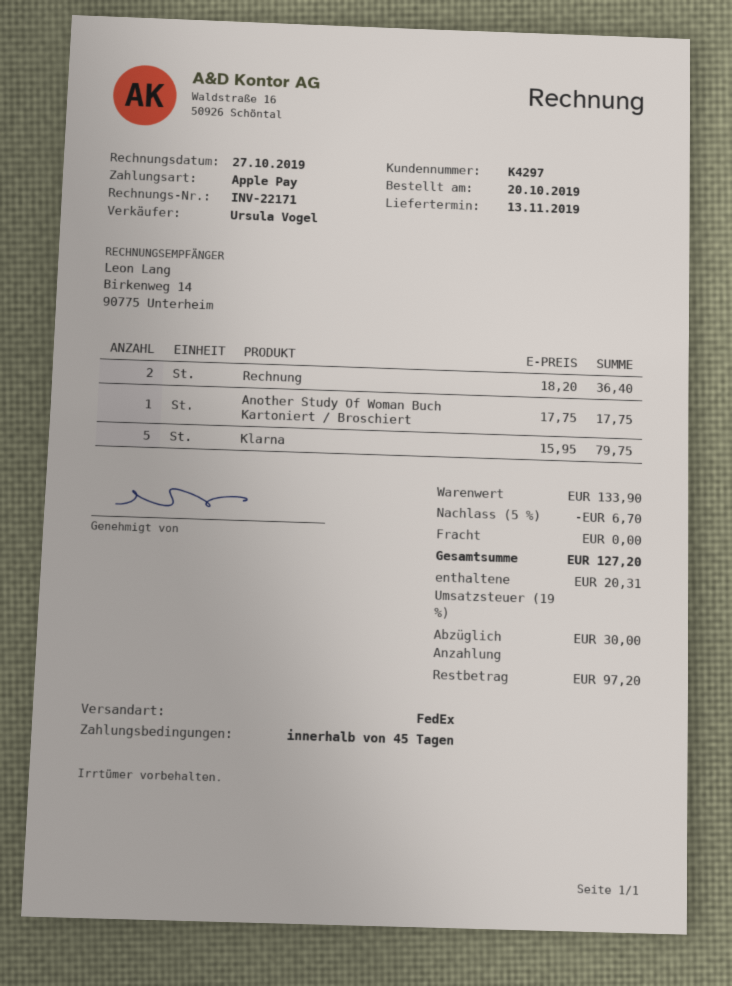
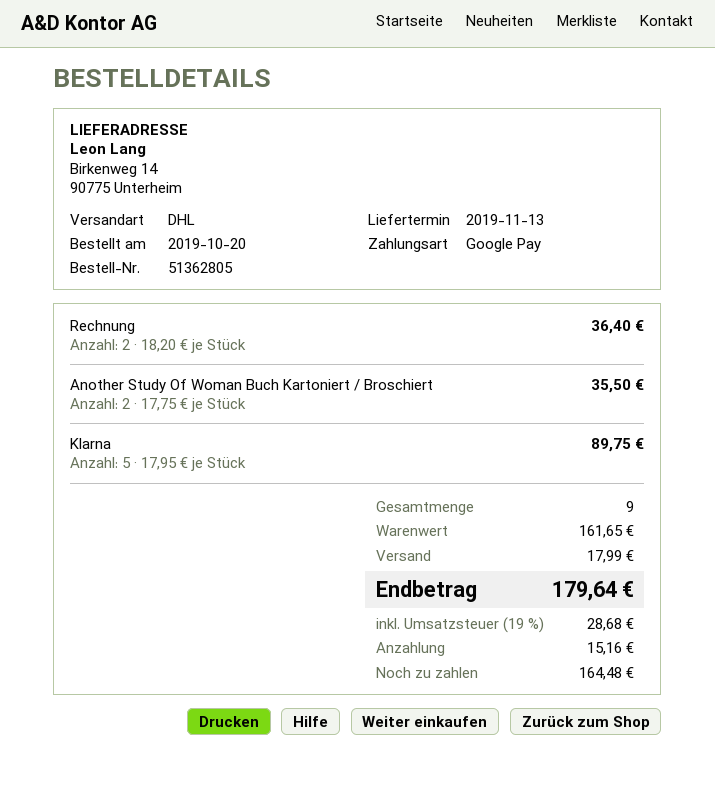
payment method: Apple Pay -> Google Pay
shipping method: FedEx -> DHL
Another Study Of Woman Buch Kartoniert / Broschiert: 1 x 17.75 = 17.75 -> 2 x 17.75 = 35.50
Klarna: 5 x 15.95 = 79.75 -> 5 x 17.95 = 89.75
subtotal: 133.90 -> 161.65
discount: 5% = 6.70 -> none
shipping: 0.00 -> 17.99
tax: 19% = 20.31 -> 19% = 28.68
total: 127.20 -> 179.64
deposit: 30.00 -> 15.16
balance: 97.20 -> 164.48

